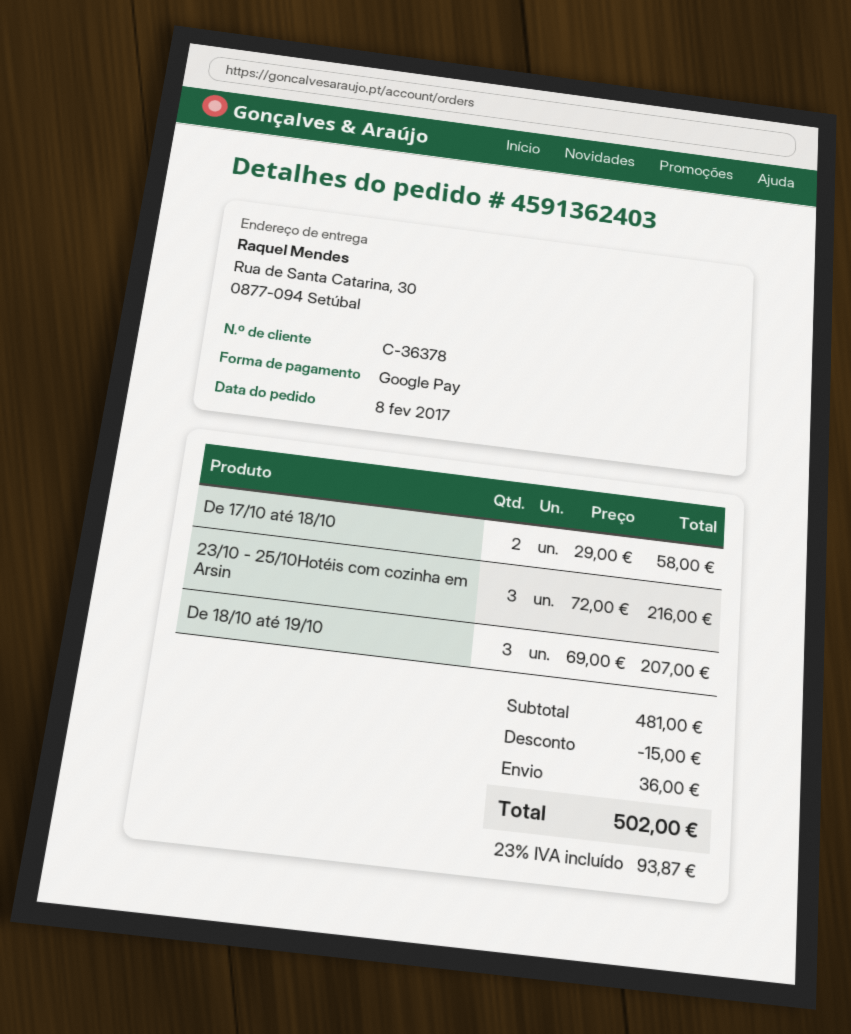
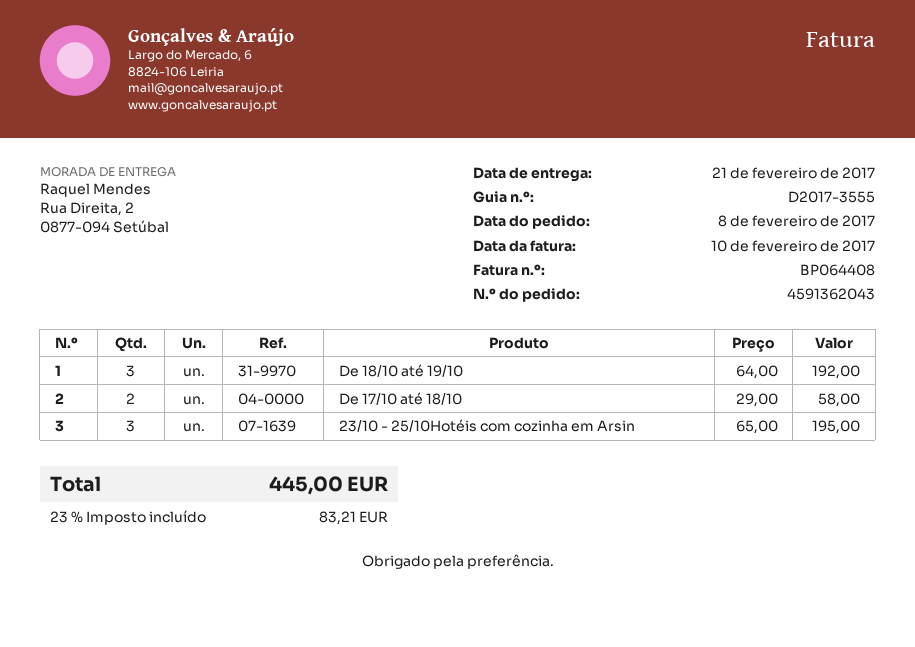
order number: 4591362403 -> 4591362043
ship to: Rua de Santa Catarina, 30, 0877-094 Setúbal -> Rua Direita, 2, 0877-094 Setúbal
23/10 - 25/10Hotéis com cozinha em Arsin: 3 x 72.00 = 216.00 -> 3 x 65.00 = 195.00
De 18/10 até 19/10: 3 x 69.00 = 207.00 -> 3 x 64.00 = 192.00
discount: 15.00 -> none
shipping: 36.00 -> none
tax: 23% = 93.87 -> 23% = 83.21
total: 502.00 -> 445.00

